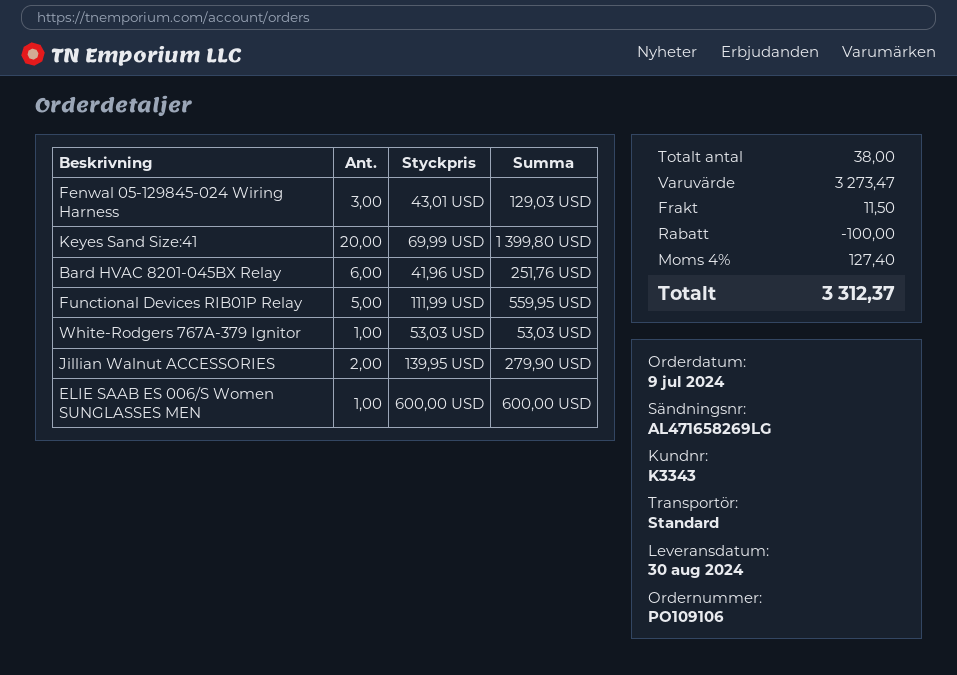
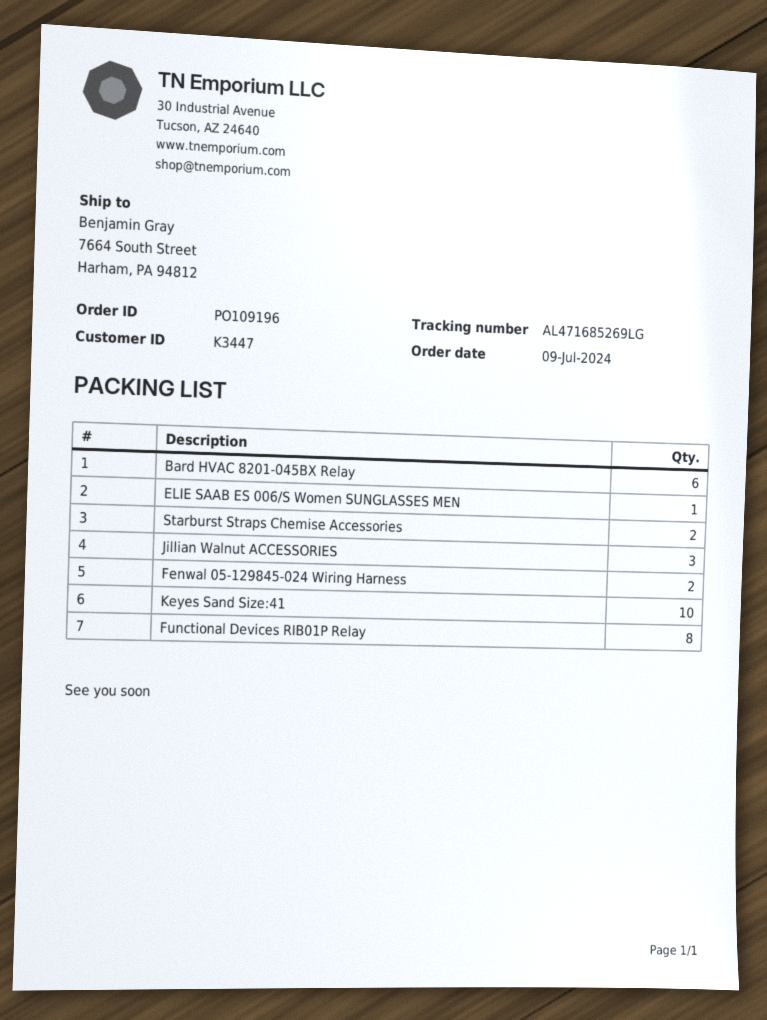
order number: PO109106 -> PO109196
customer number: K3343 -> K3447
tracking number: AL471658269LG -> AL471685269LG
Fenwal 05-129845-024 Wiring Harness: 3 -> 2
Keyes Sand Size:41: 20 -> 10
Functional Devices RIB01P Relay: 5 -> 8
White-Rodgers 767A-379 Ignitor: 1 -> none
Jillian Walnut ACCESSORIES: 2 -> 3
Starburst Straps Chemise Accessories: none -> 2

